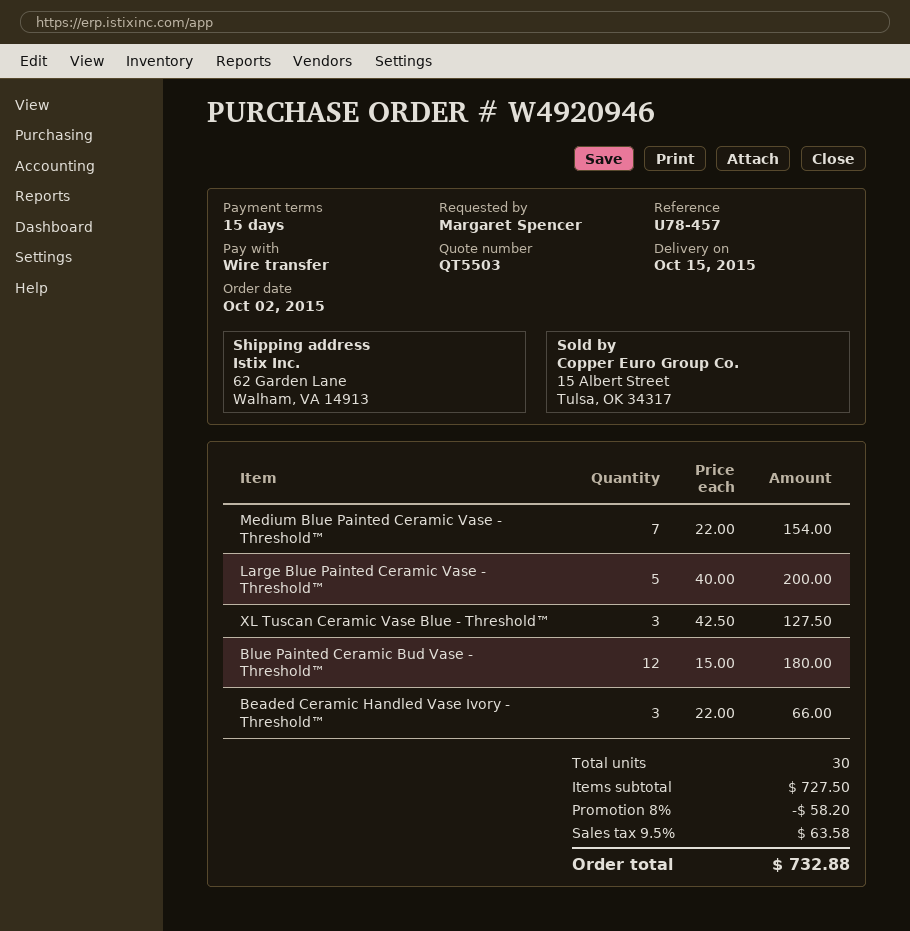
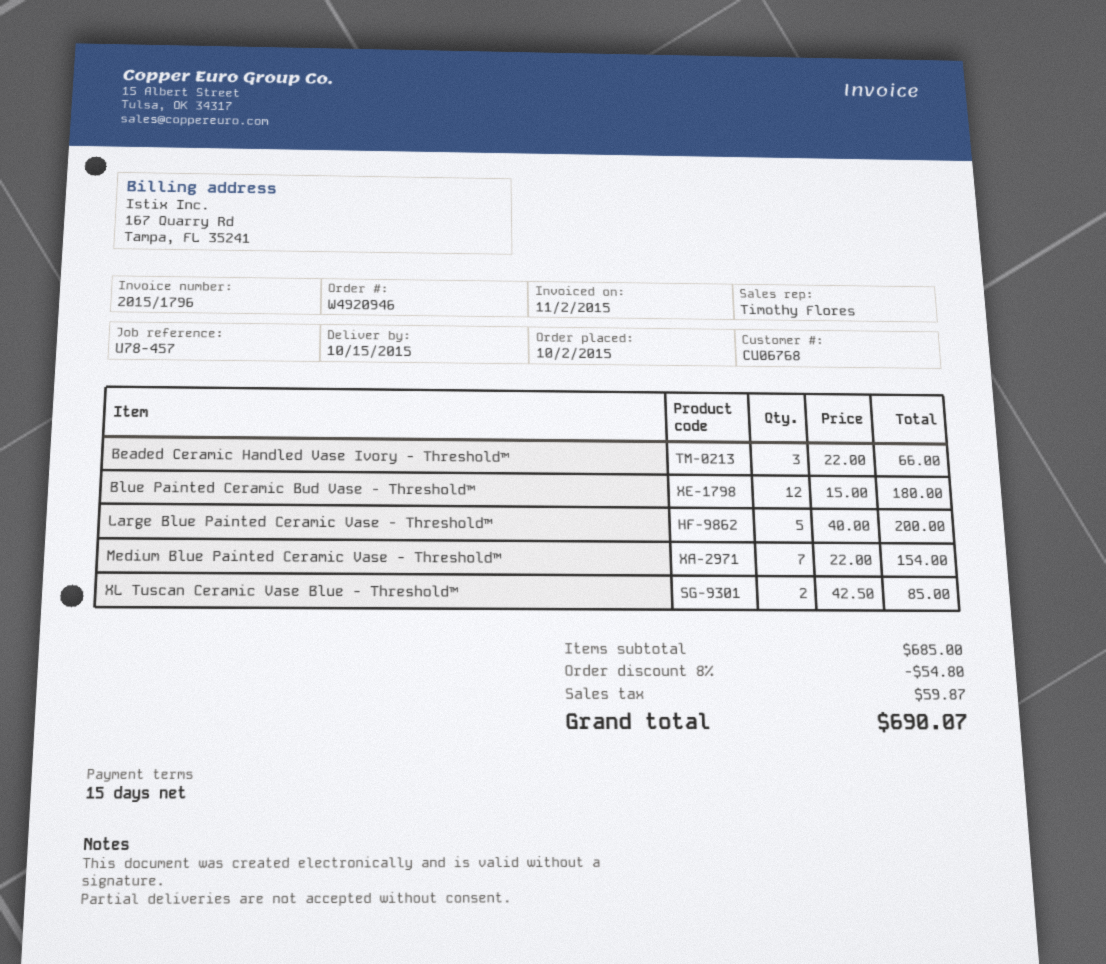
XL Tuscan Ceramic Vase Blue - Threshold™: 3 x 42.50 = 127.50 -> 2 x 42.50 = 85.00
subtotal: 727.50 -> 685.00
discount: 8% = 58.20 -> 8% = 54.80
tax: 63.58 -> 59.87
total: 732.88 -> 690.07

